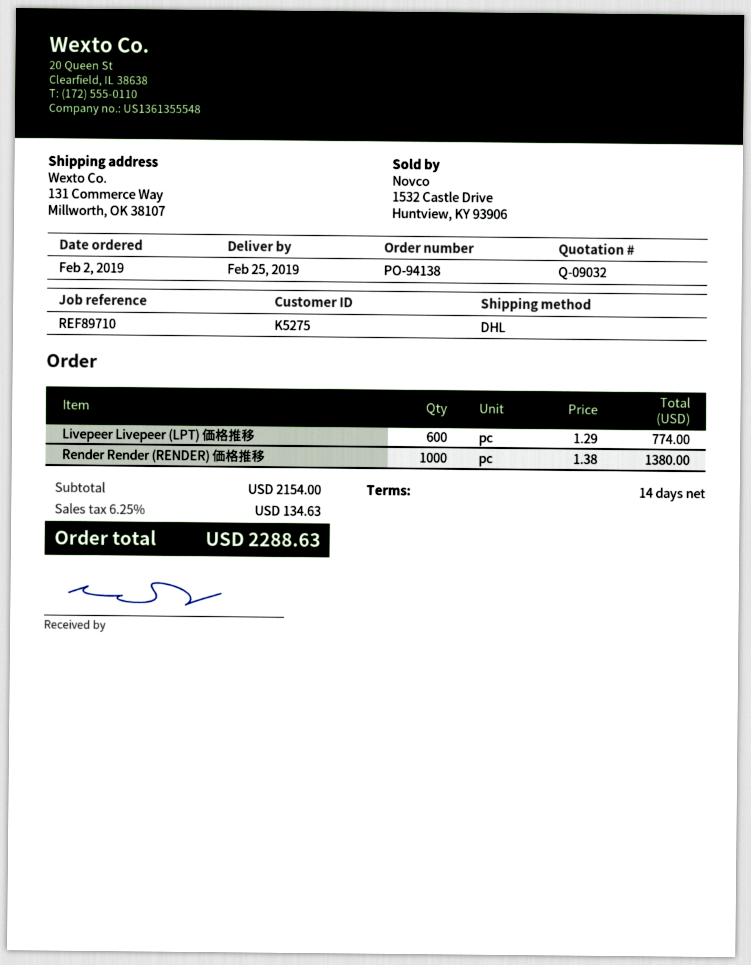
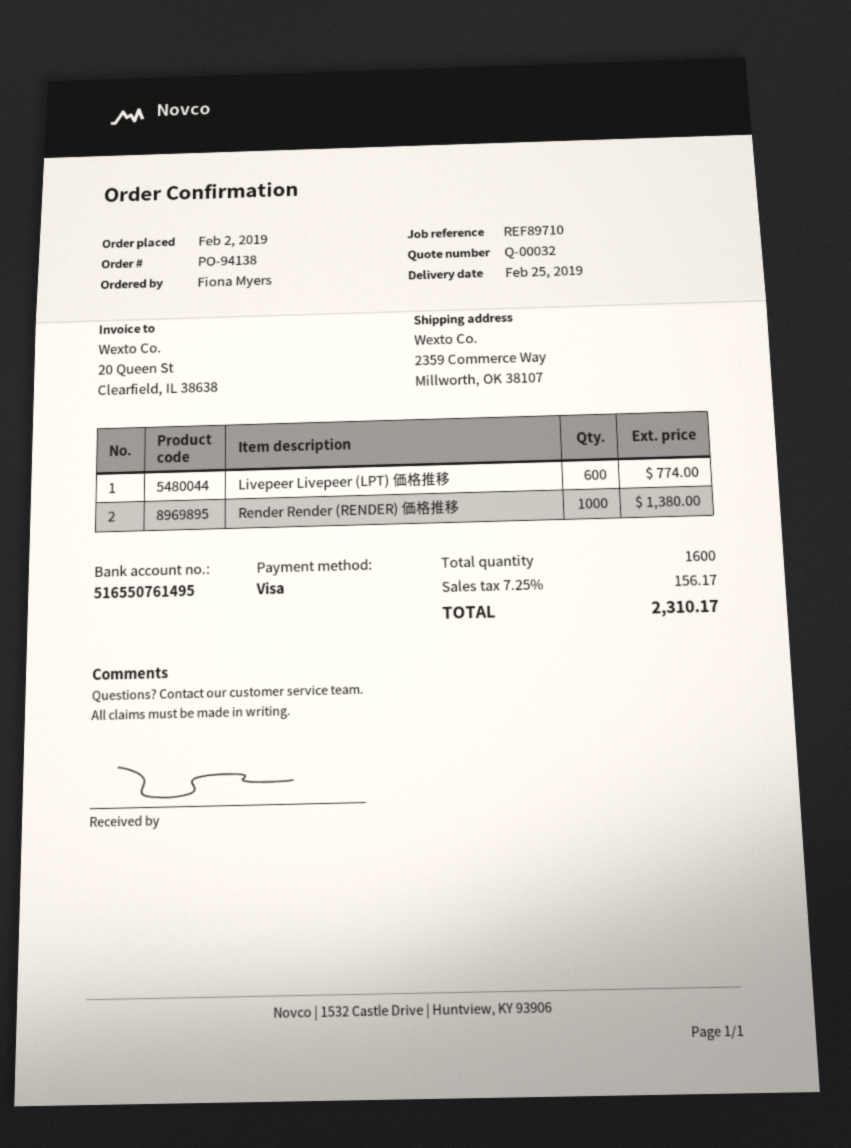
quote number: Q-09032 -> Q-00032
ship to: 131 Commerce Way, Millworth, OK 38107 -> 2359 Commerce Way, Millworth, OK 38107
tax: 6.25% = 134.63 -> 7.25% = 156.17
total: 2288.63 -> 2310.17

